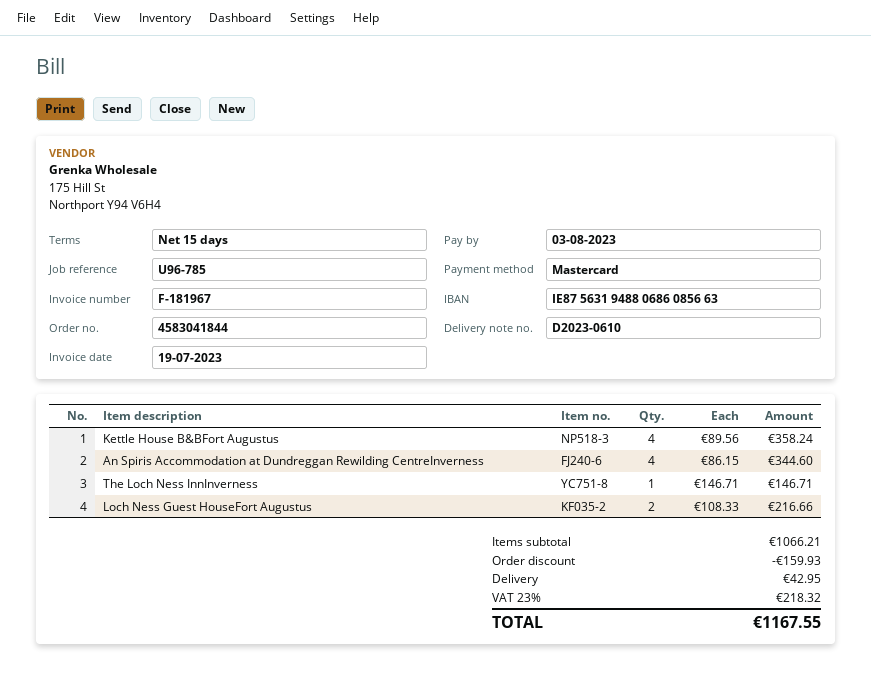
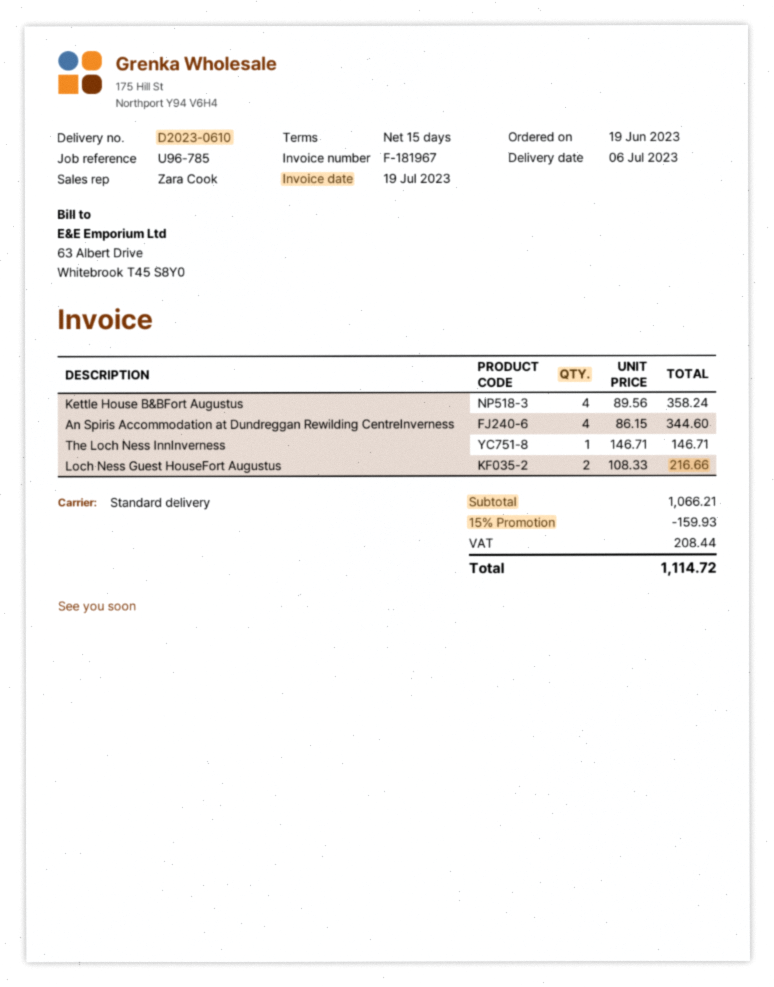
shipping: 42.95 -> none
tax: 218.32 -> 208.44
total: 1167.55 -> 1114.72

